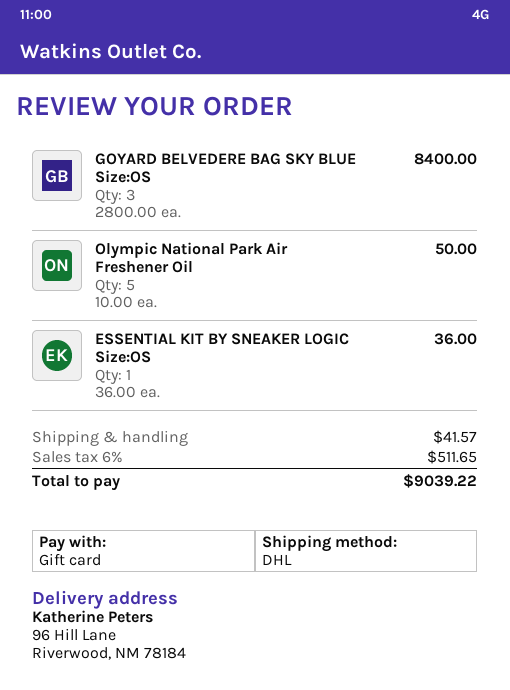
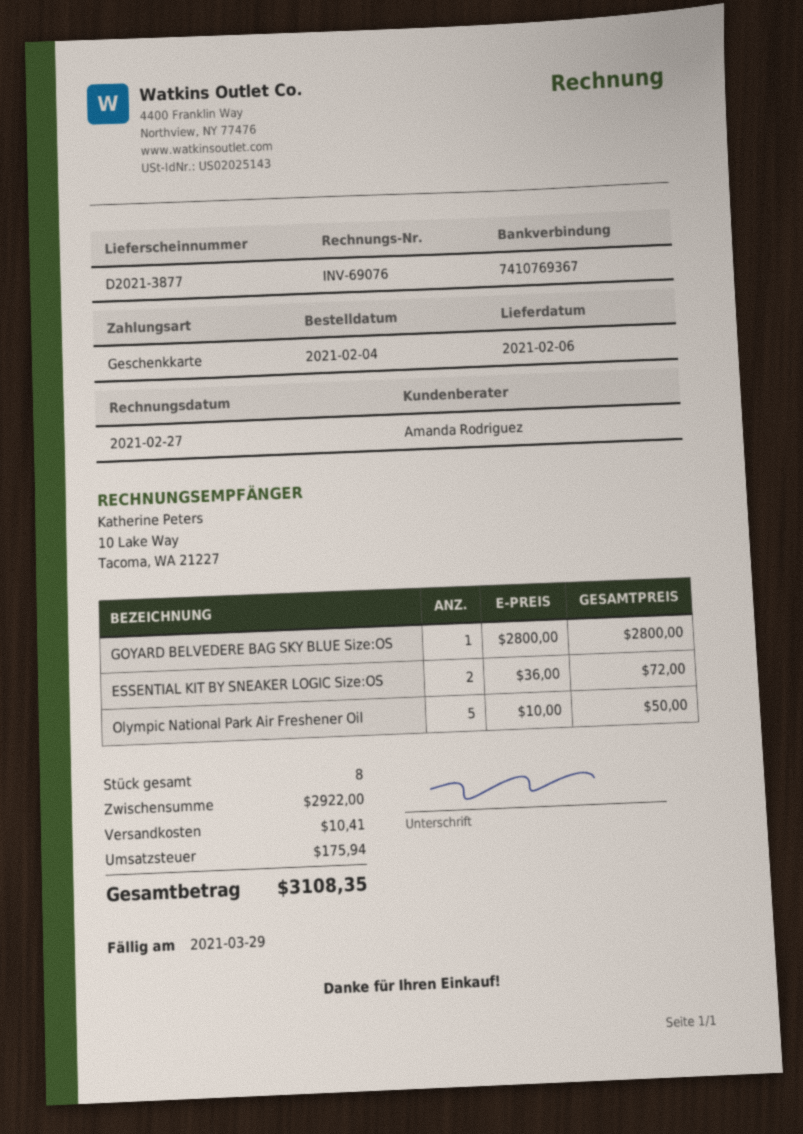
GOYARD BELVEDERE BAG SKY BLUE Size:OS: 3 x 2800.00 = 8400.00 -> 1 x 2800.00 = 2800.00
ESSENTIAL KIT BY SNEAKER LOGIC Size:OS: 1 x 36.00 = 36.00 -> 2 x 36.00 = 72.00
shipping: 41.57 -> 10.41
tax: 511.65 -> 175.94
total: 9039.22 -> 3108.35

